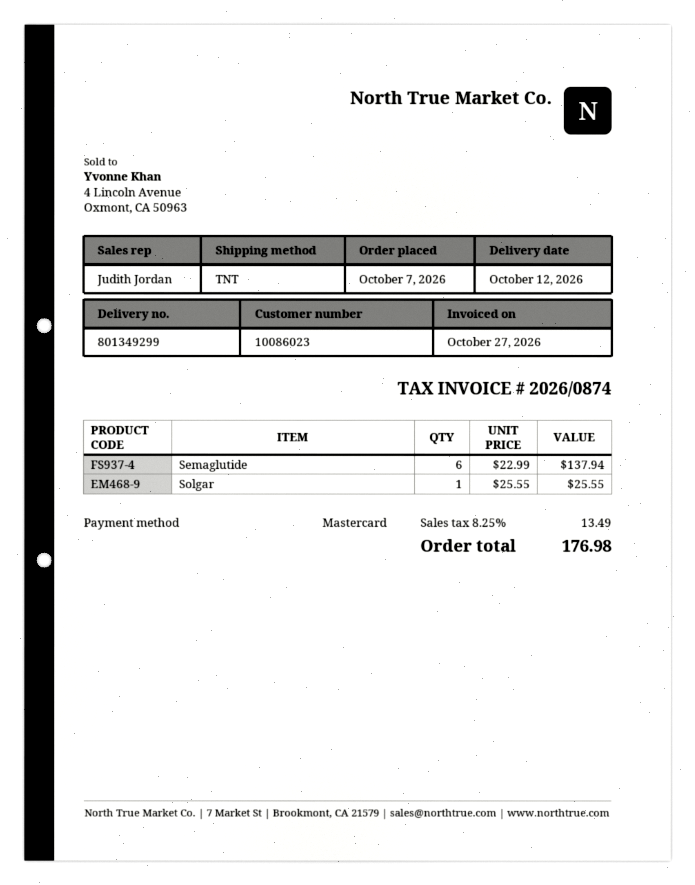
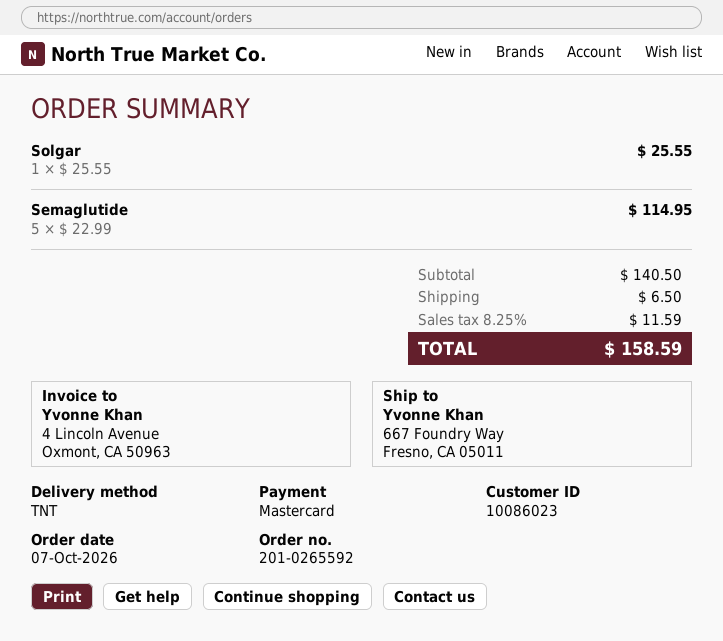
Semaglutide: 6 x 22.99 = 137.94 -> 5 x 22.99 = 114.95
shipping: none -> 6.50
tax: 8.25% = 13.49 -> 8.25% = 11.59
total: 176.98 -> 158.59

